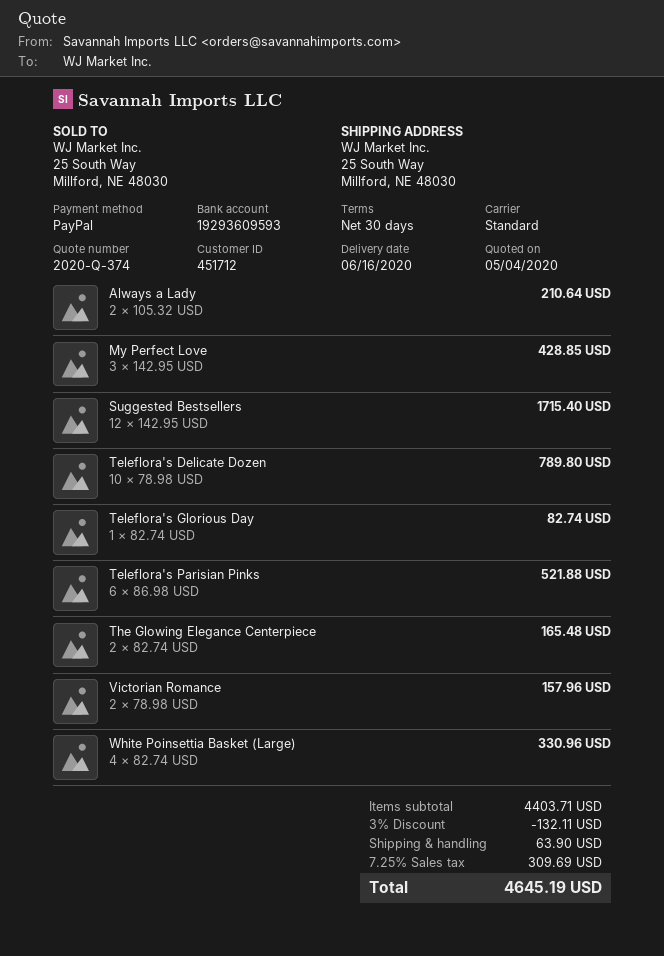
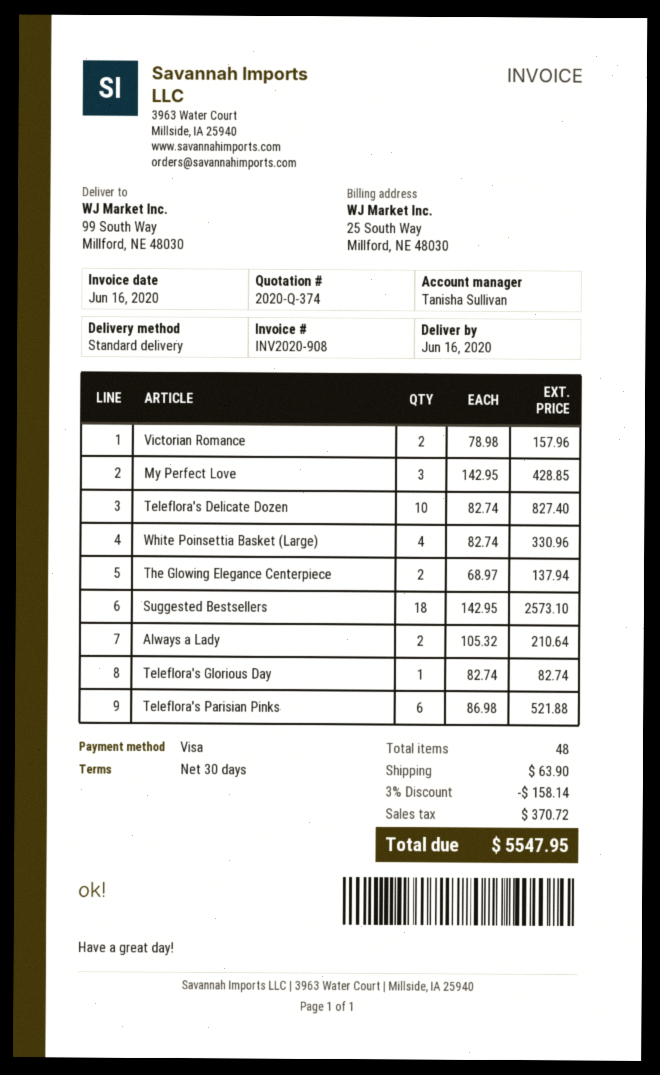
payment method: PayPal -> Visa
ship to: 25 South Way, Millford, NE 48030 -> 99 South Way, Millford, NE 48030
Suggested Bestsellers: 12 x 142.95 = 1715.40 -> 18 x 142.95 = 2573.10
Teleflora's Delicate Dozen: 10 x 78.98 = 789.80 -> 10 x 82.74 = 827.40
The Glowing Elegance Centerpiece: 2 x 82.74 = 165.48 -> 2 x 68.97 = 137.94
discount: 3% = 132.11 -> 3% = 158.14
tax: 309.69 -> 370.72
total: 4645.19 -> 5547.95

